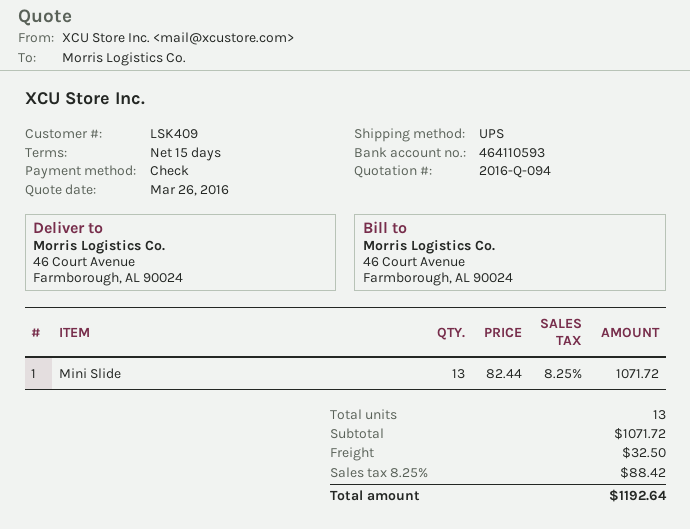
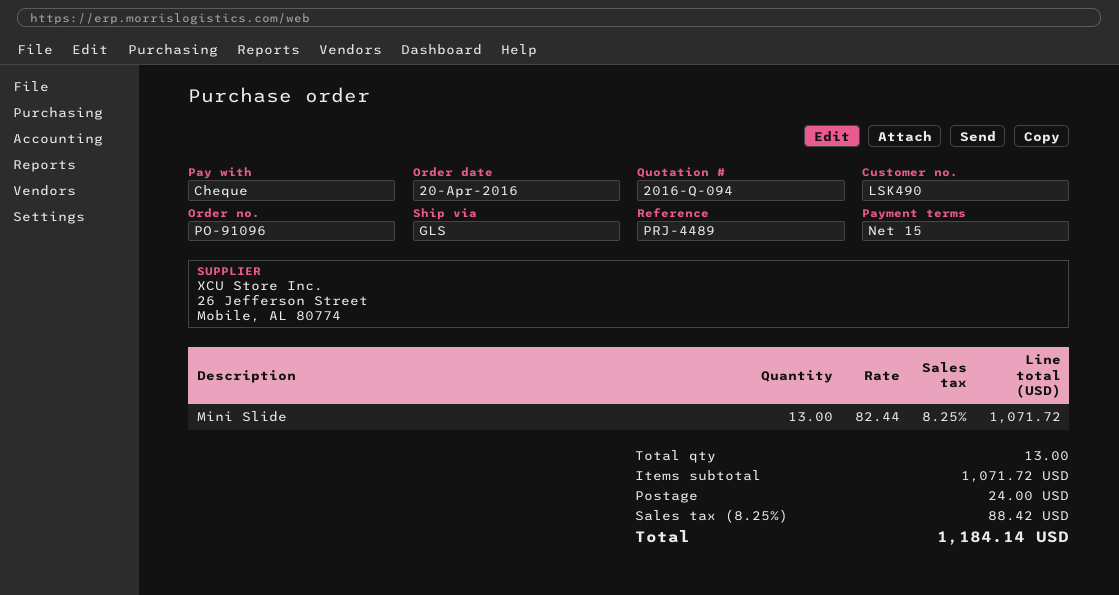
customer number: LSK409 -> LSK490
shipping method: UPS -> GLS
shipping: 32.50 -> 24.00
total: 1192.64 -> 1184.14

